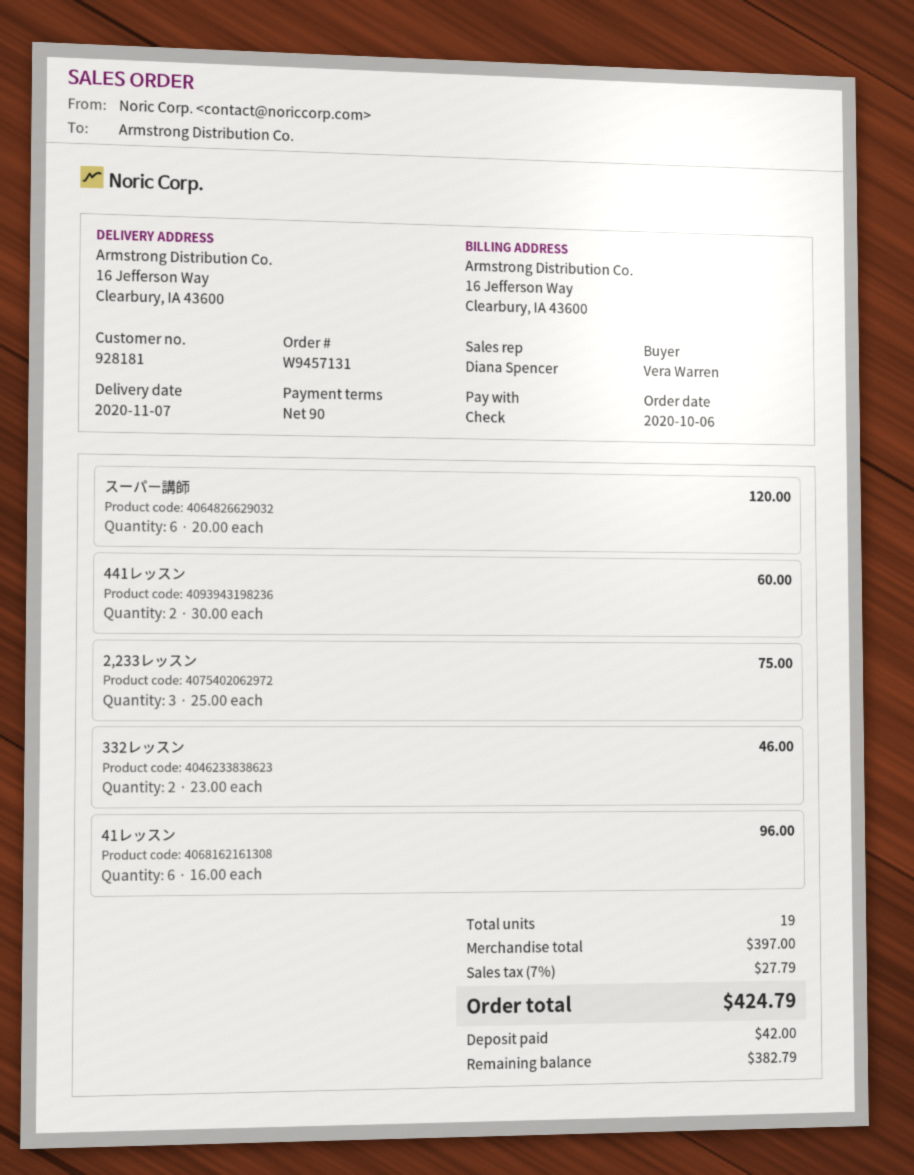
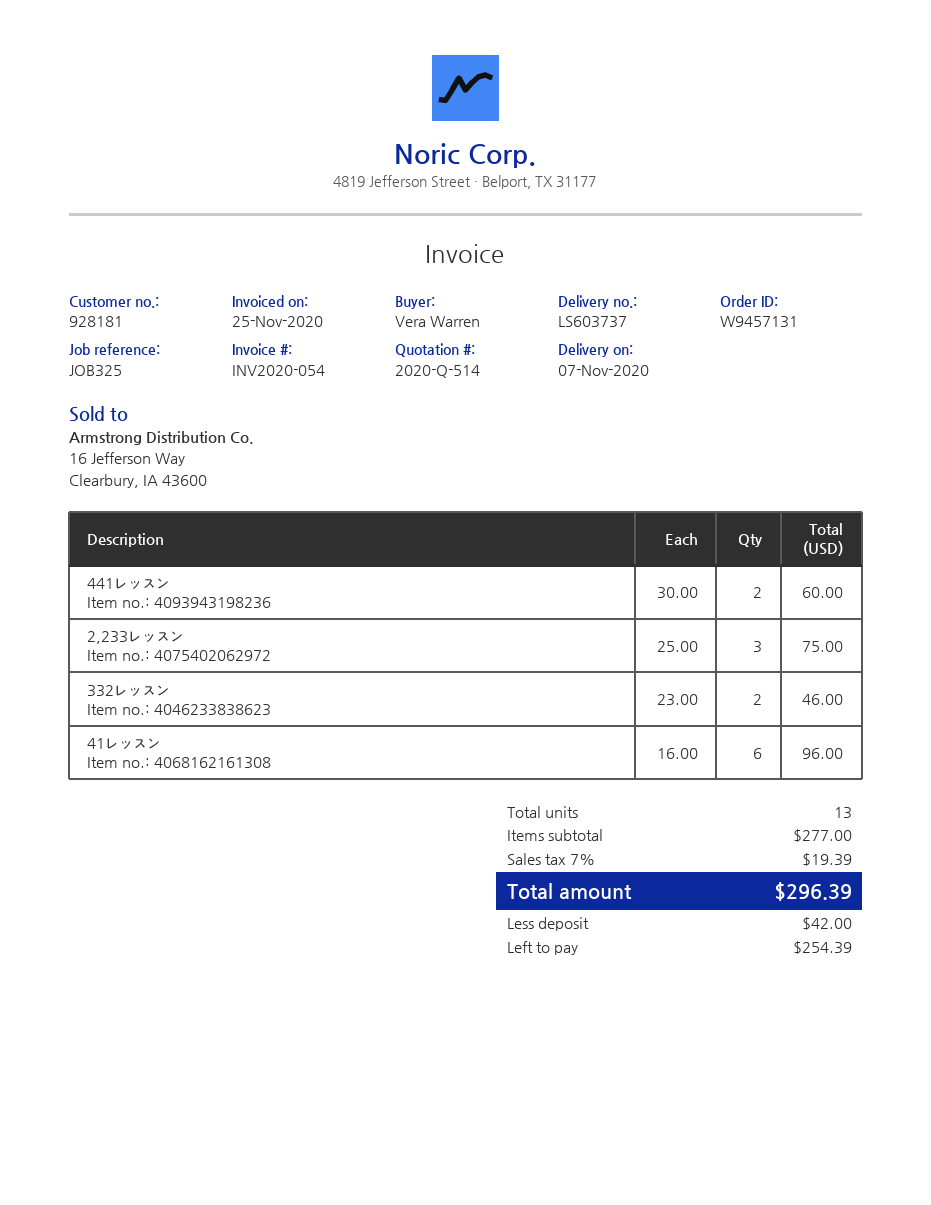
スーパー講師: 6 x 20.00 = 120.00 -> none
total quantity: 19 -> 13
subtotal: 397.00 -> 277.00
tax: 7% = 27.79 -> 7% = 19.39
total: 424.79 -> 296.39
balance: 382.79 -> 254.39

